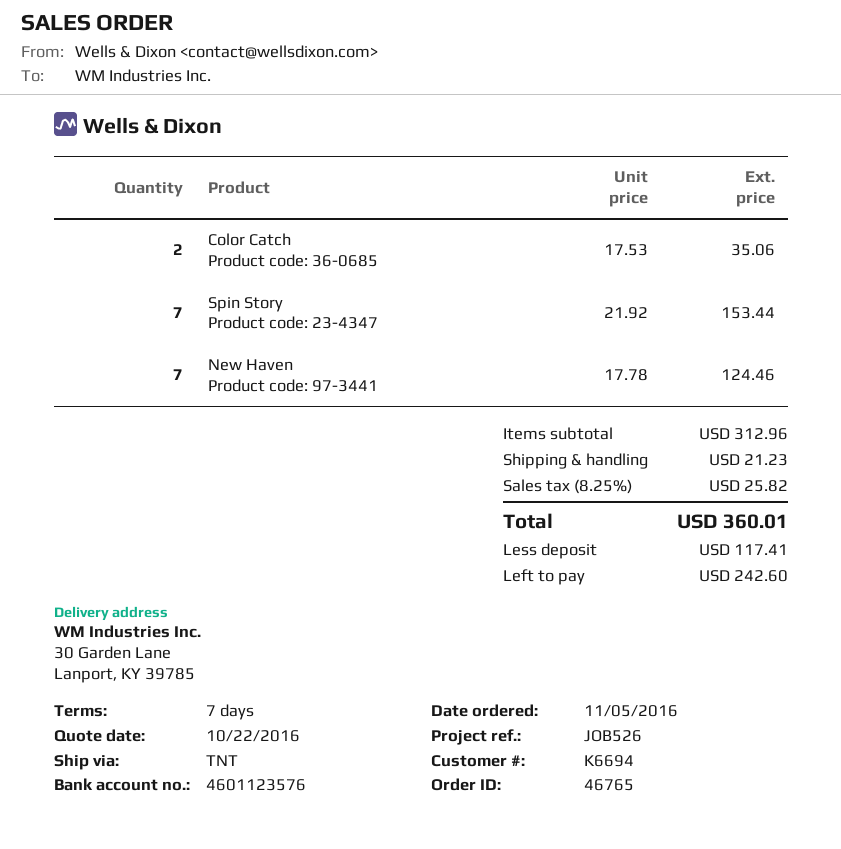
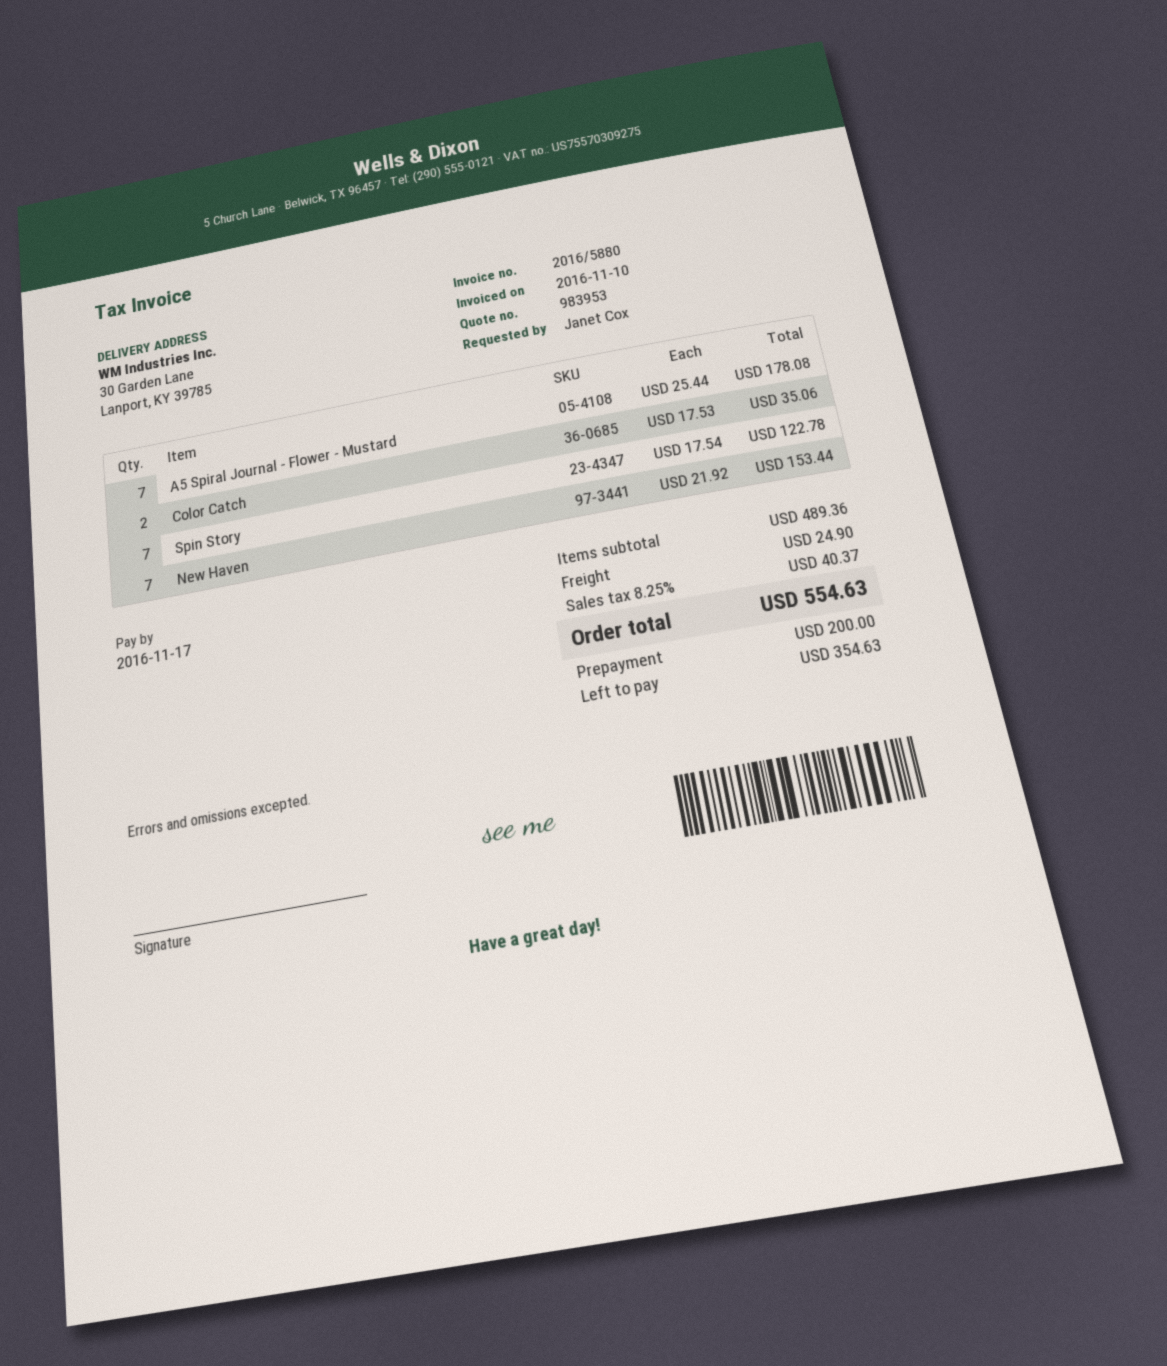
Spin Story: 7 x 21.92 = 153.44 -> 7 x 17.54 = 122.78
New Haven: 7 x 17.78 = 124.46 -> 7 x 21.92 = 153.44
A5 Spiral Journal - Flower - Mustard: none -> 7 x 25.44 = 178.08
subtotal: 312.96 -> 489.36
shipping: 21.23 -> 24.90
tax: 8.25% = 25.82 -> 8.25% = 40.37
total: 360.01 -> 554.63
deposit: 117.41 -> 200.00
balance: 242.60 -> 354.63

